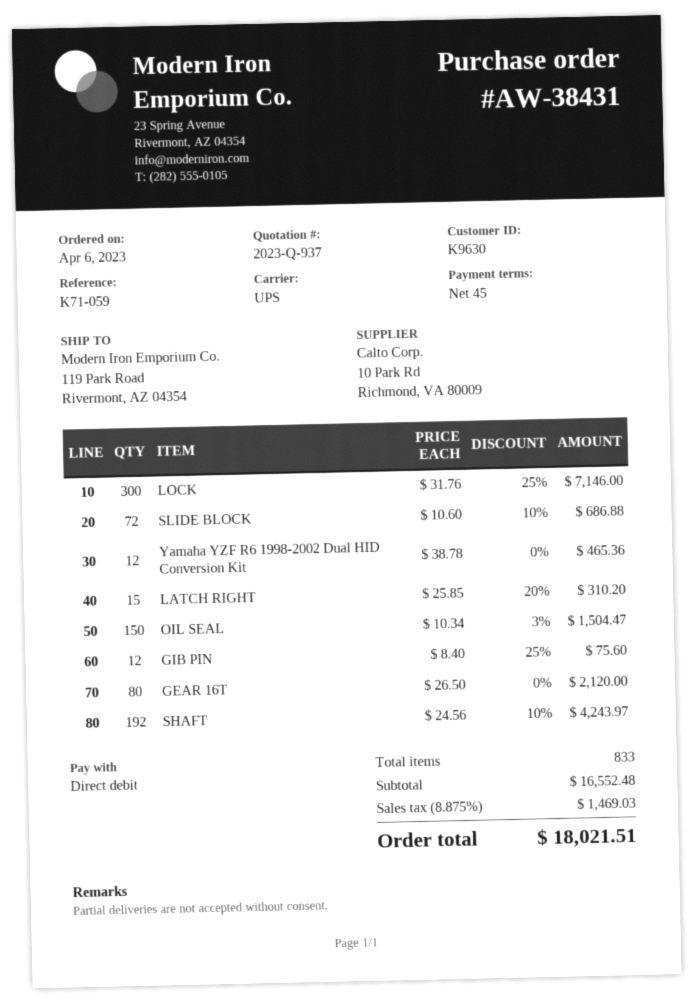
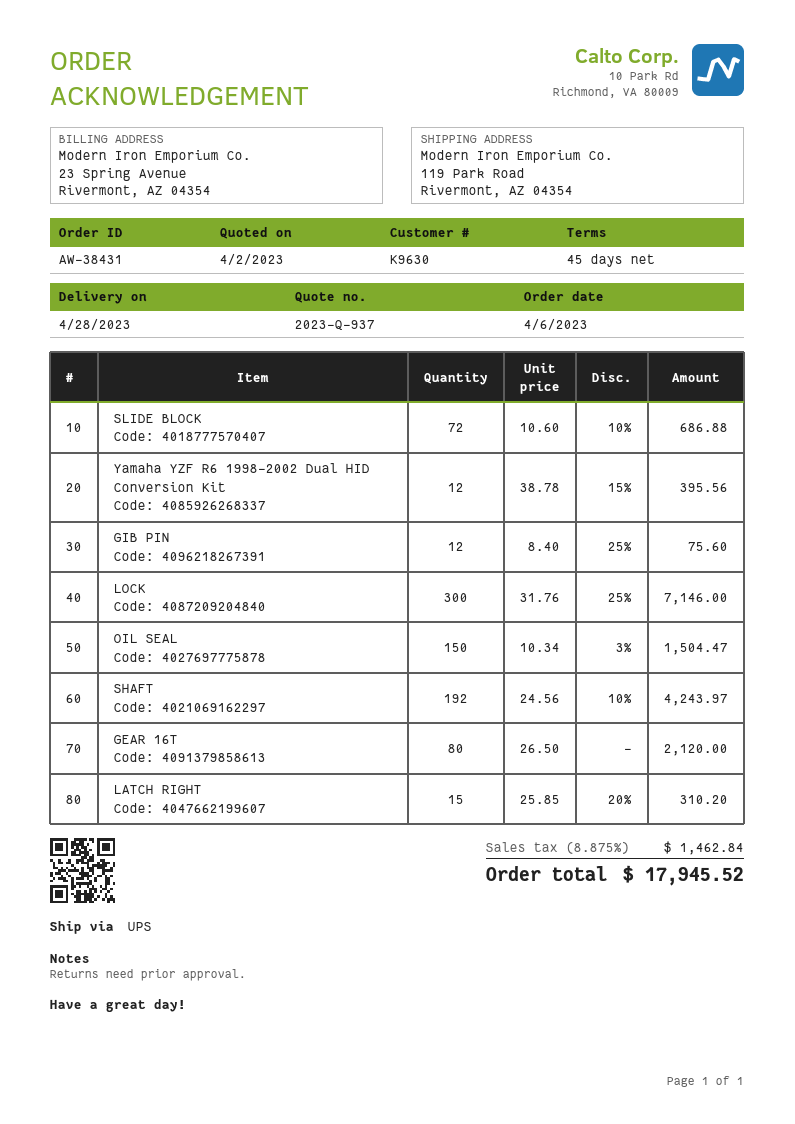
Yamaha YZF R6 1998-2002 Dual HID Conversion Kit: 12 x 38.78 = 465.36 -> 12 x 38.78 - 15% = 395.56
tax: 8.875% = 1469.03 -> 8.875% = 1462.84
total: 18021.51 -> 17945.52

